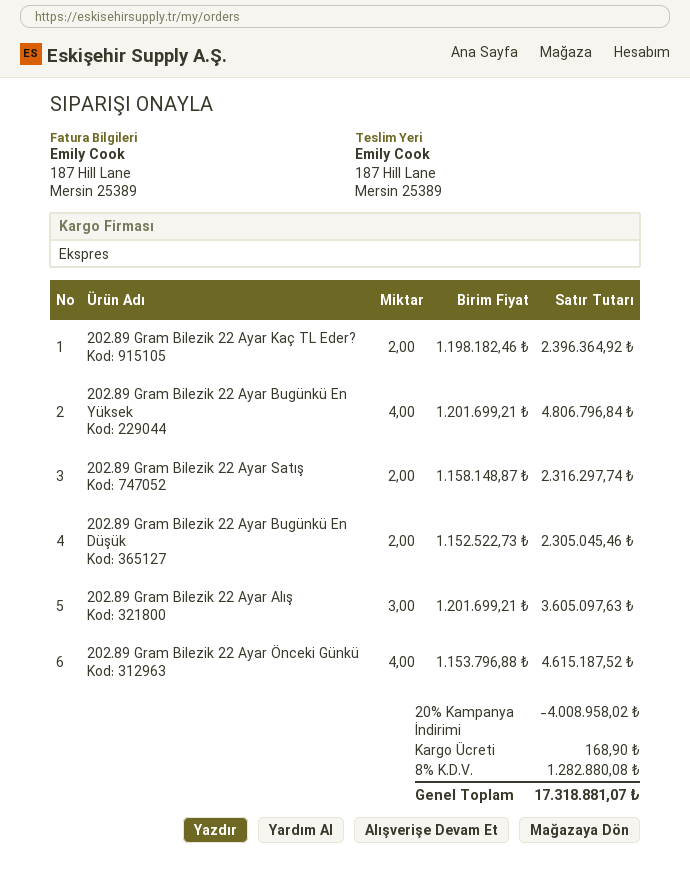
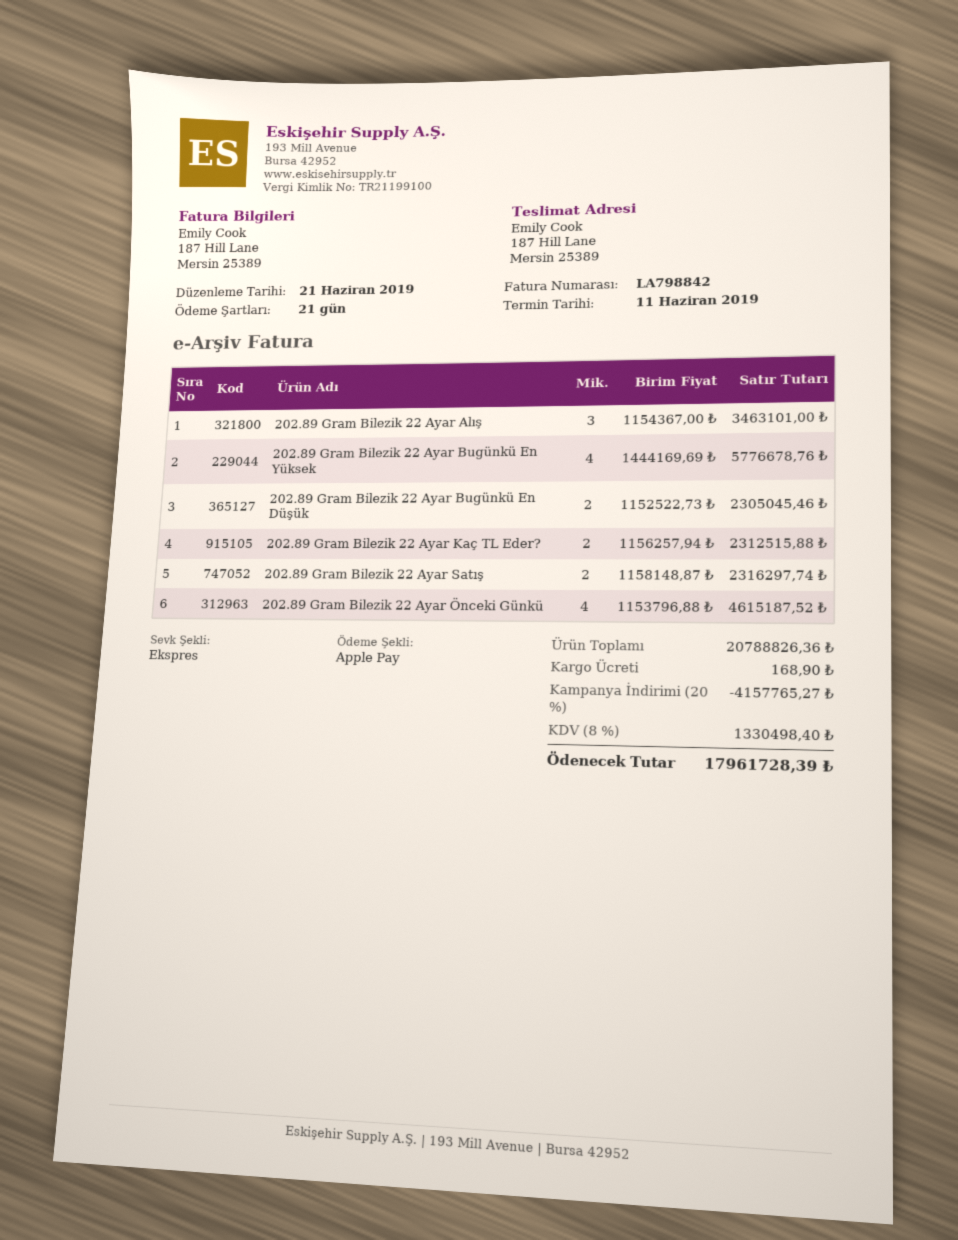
202.89 Gram Bilezik 22 Ayar Kaç TL Eder?: 2 x 1198182.46 = 2396364.92 -> 2 x 1156257.94 = 2312515.88
202.89 Gram Bilezik 22 Ayar Bugünkü En Yüksek: 4 x 1201699.21 = 4806796.84 -> 4 x 1444169.69 = 5776678.76
202.89 Gram Bilezik 22 Ayar Alış: 3 x 1201699.21 = 3605097.63 -> 3 x 1154367.00 = 3463101.00
discount: 20% = 4008958.02 -> 20% = 4157765.27
tax: 8% = 1282880.08 -> 8% = 1330498.40
total: 17318881.07 -> 17961728.39

